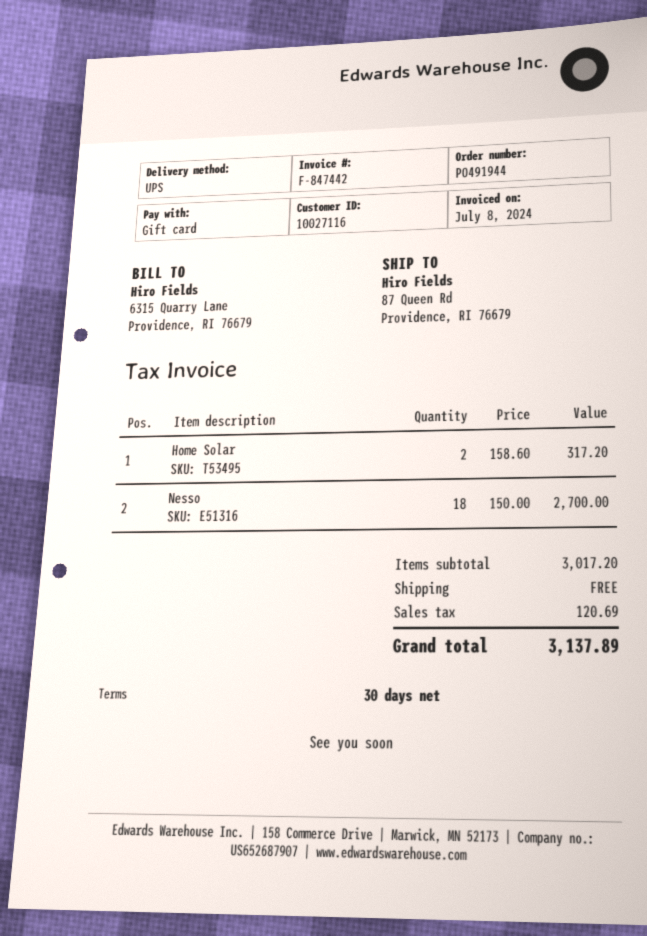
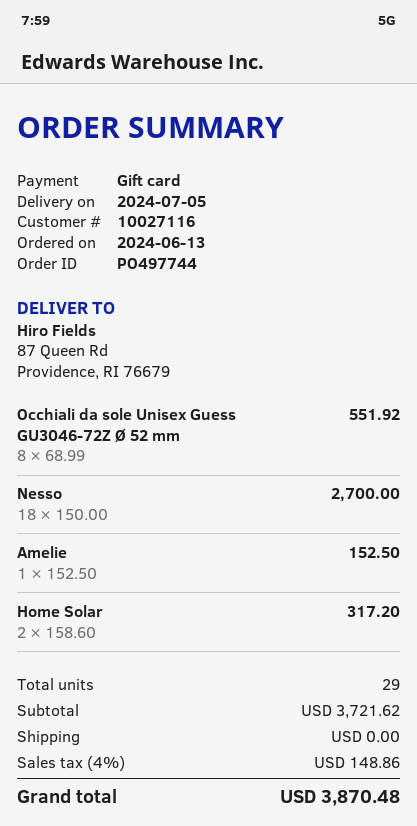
order number: PO491944 -> PO497744
Occhiali da sole Unisex Guess GU3046-72Z Ø 52 mm: none -> 8 x 68.99 = 551.92
Amelie: none -> 1 x 152.50 = 152.50
subtotal: 3017.20 -> 3721.62
tax: 120.69 -> 148.86
total: 3137.89 -> 3870.48

